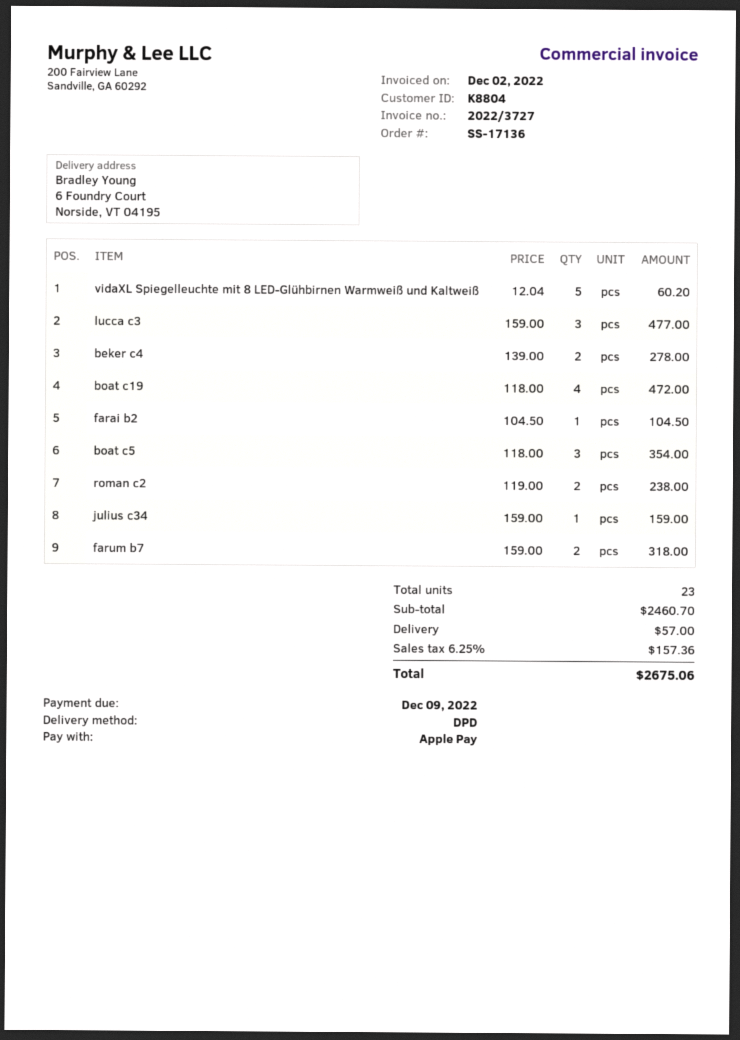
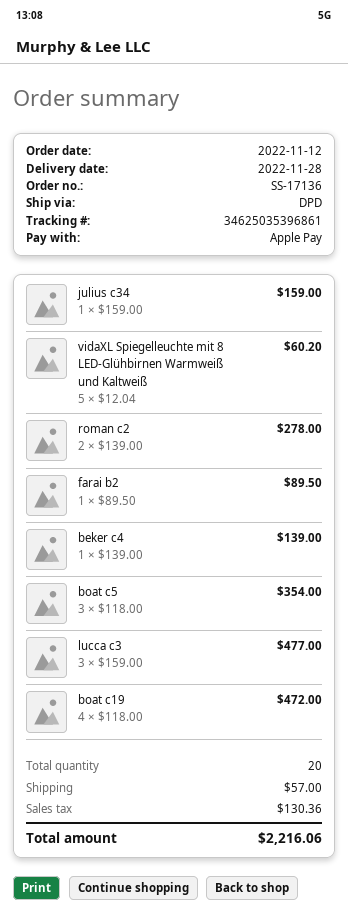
beker c4: 2 x 139.00 = 278.00 -> 1 x 139.00 = 139.00
farai b2: 1 x 104.50 = 104.50 -> 1 x 89.50 = 89.50
roman c2: 2 x 119.00 = 238.00 -> 2 x 139.00 = 278.00
farum b7: 2 x 159.00 = 318.00 -> none
total quantity: 23 -> 20
tax: 157.36 -> 130.36
total: 2675.06 -> 2216.06

